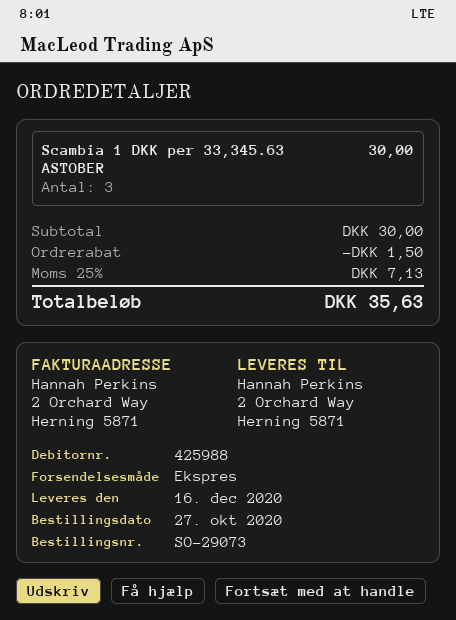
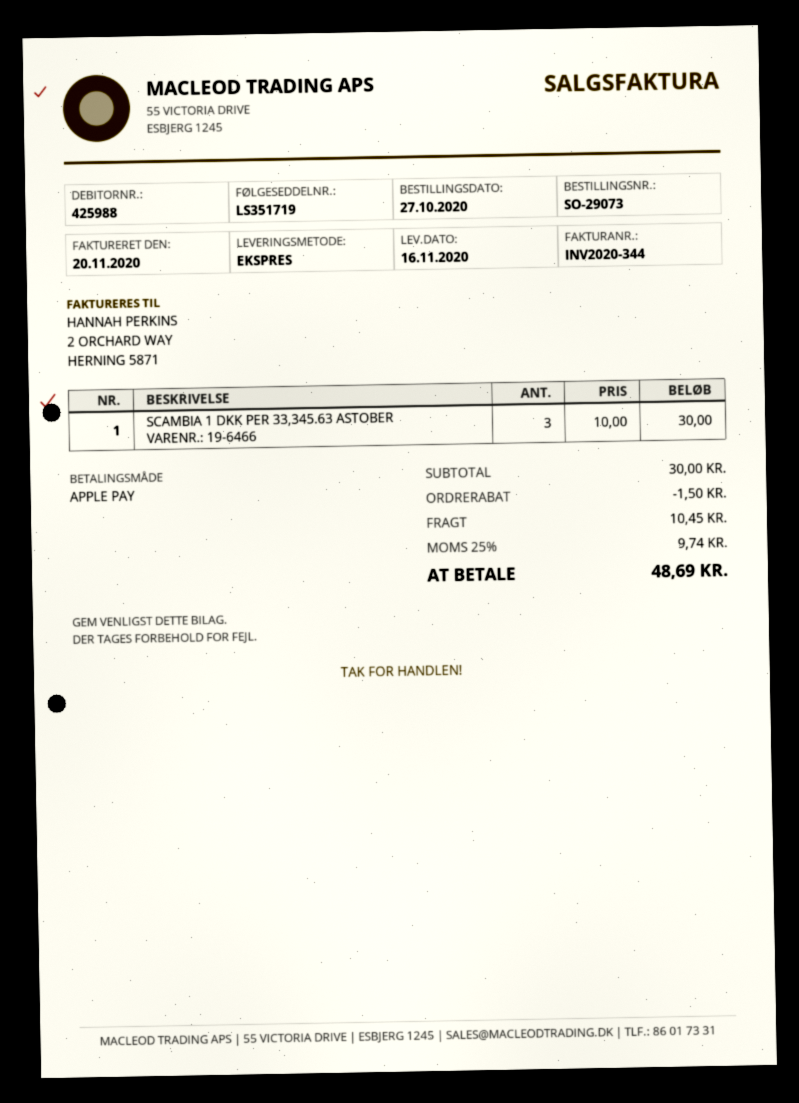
delivery date: 2020-12-16 -> 2020-11-16
shipping: none -> 10.45
tax: 25% = 7.13 -> 25% = 9.74
total: 35.63 -> 48.69

